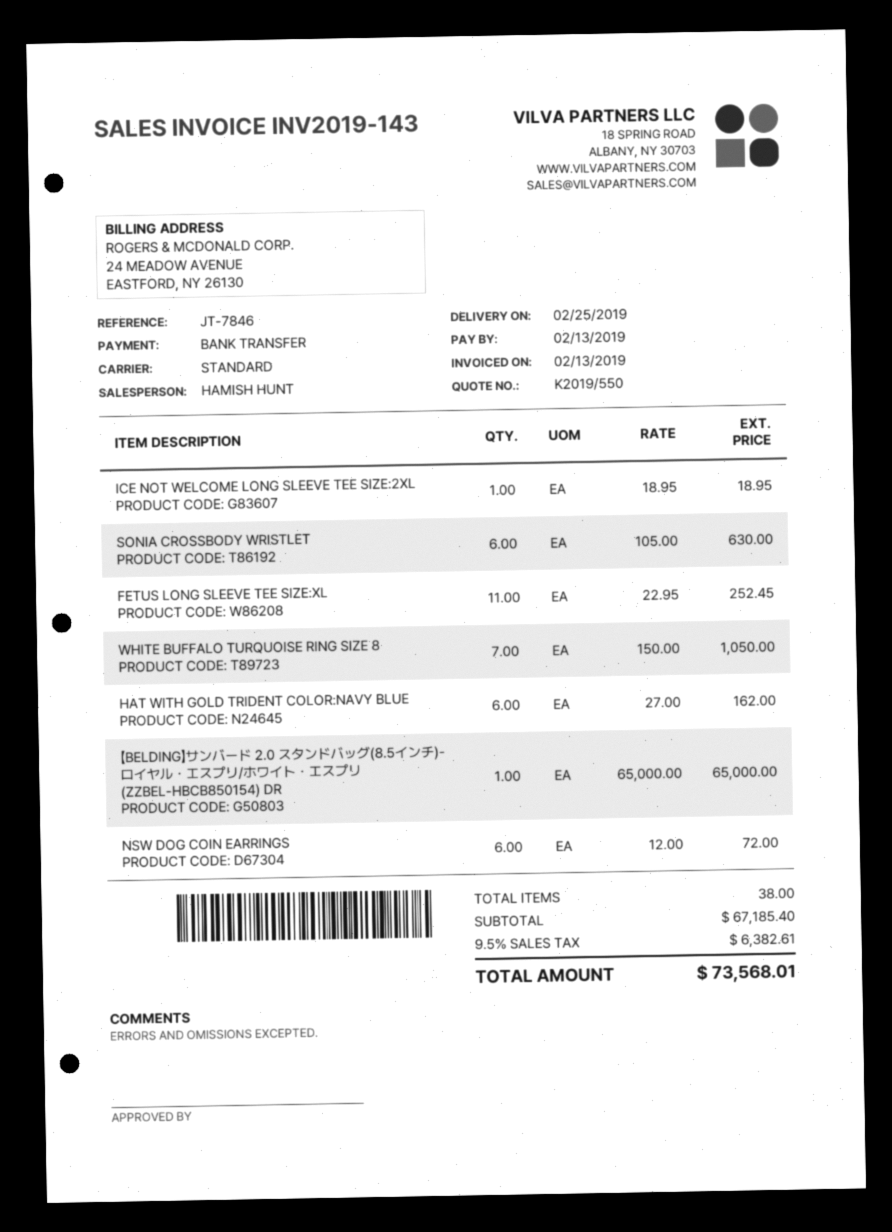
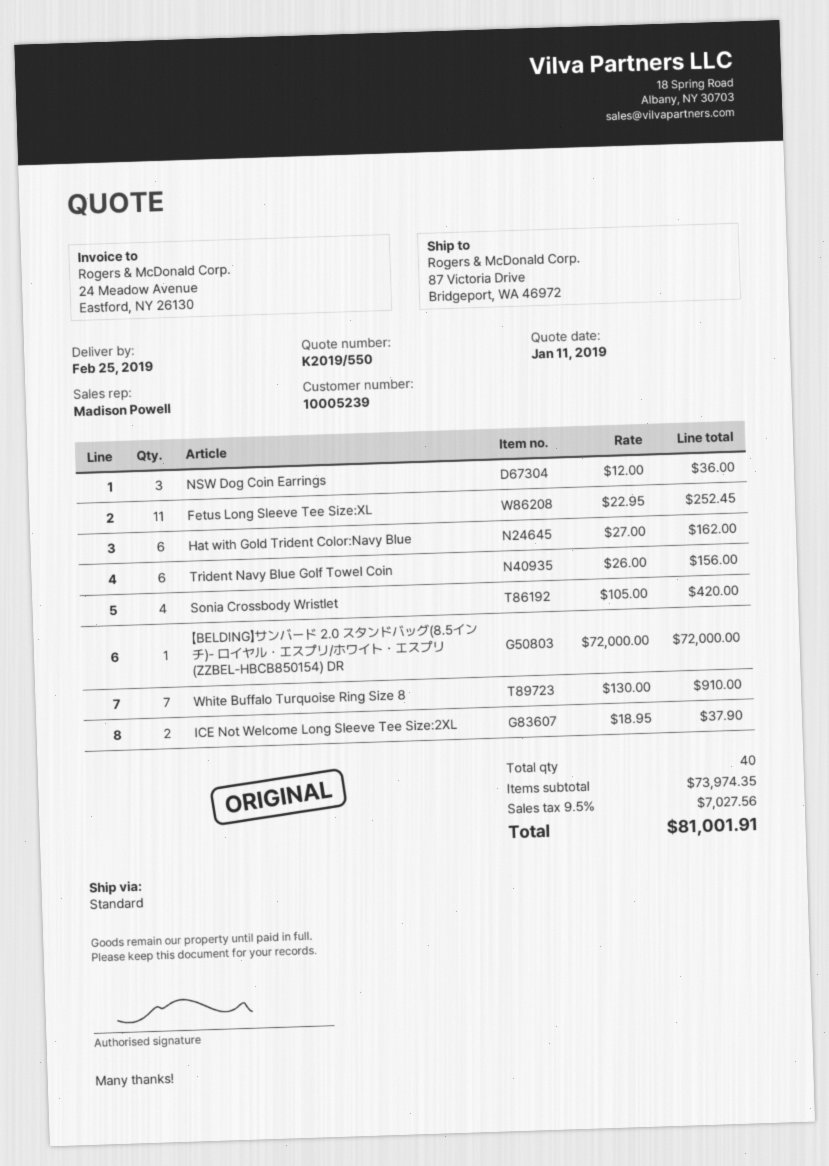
sales rep: HAMISH HUNT -> Madison Powell
ICE NOT WELCOME LONG SLEEVE TEE SIZE:2XL: 1 x 18.95 = 18.95 -> 2 x 18.95 = 37.90
SONIA CROSSBODY WRISTLET: 6 x 105.00 = 630.00 -> 4 x 105.00 = 420.00
WHITE BUFFALO TURQUOISE RING SIZE 8: 7 x 150.00 = 1050.00 -> 7 x 130.00 = 910.00
【BELDING】サンバード 2.0 スタンドバッグ(8.5インチ)- ロイヤル・エスプリ/ホワイト・エスプリ (ZZBEL-HBCB850154) DR: 1 x 65000.00 = 65000.00 -> 1 x 72000.00 = 72000.00
NSW DOG COIN EARRINGS: 6 x 12.00 = 72.00 -> 3 x 12.00 = 36.00
Trident Navy Blue Golf Towel Coin: none -> 6 x 26.00 = 156.00
total quantity: 38 -> 40
subtotal: 67185.40 -> 73974.35
tax: 9.5% = 6382.61 -> 9.5% = 7027.56
total: 73568.01 -> 81001.91

